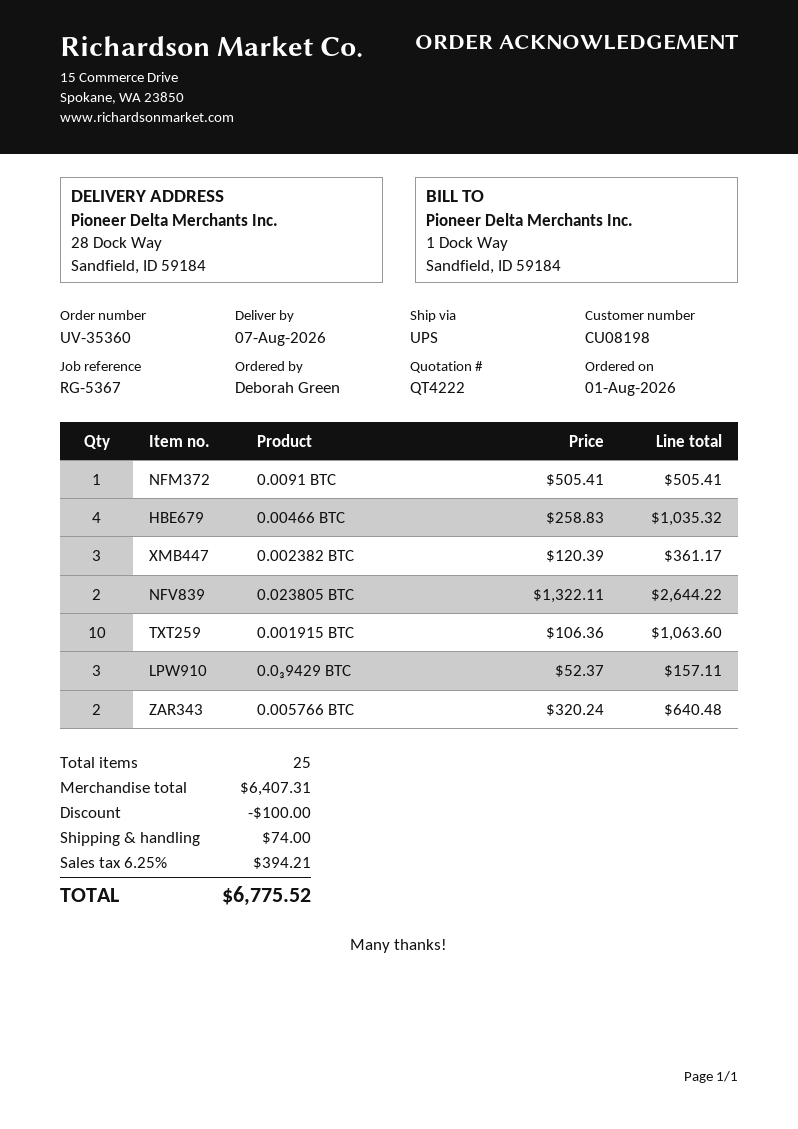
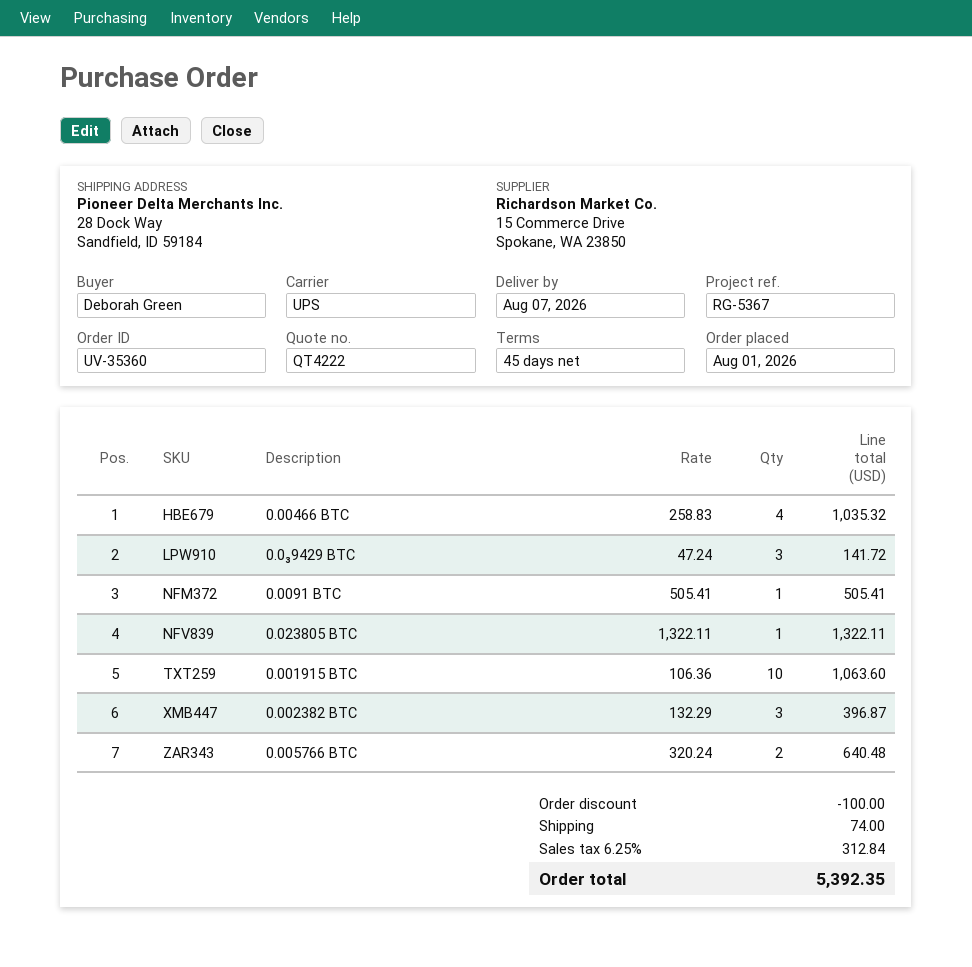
0.002382 BTC: 3 x 120.39 = 361.17 -> 3 x 132.29 = 396.87
0.023805 BTC: 2 x 1322.11 = 2644.22 -> 1 x 1322.11 = 1322.11
0.0₃9429 BTC: 3 x 52.37 = 157.11 -> 3 x 47.24 = 141.72
tax: 6.25% = 394.21 -> 6.25% = 312.84
total: 6775.52 -> 5392.35

